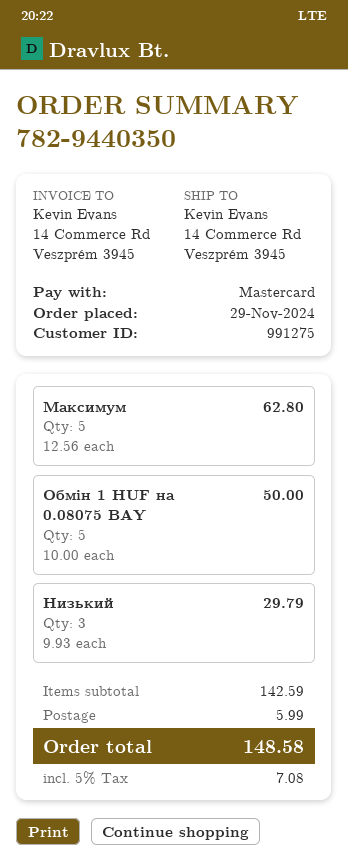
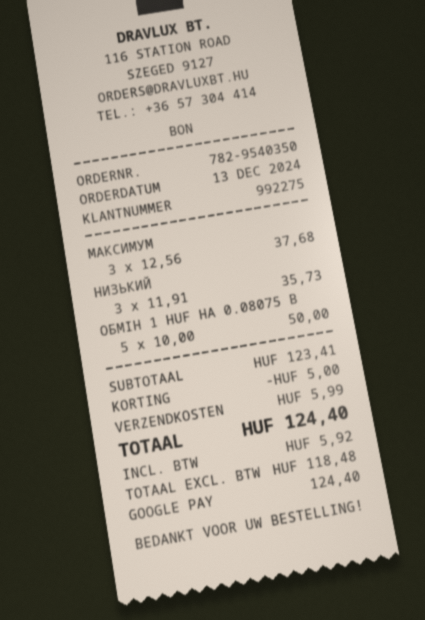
order number: 782-9440350 -> 782-9540350
order date: 2024-11-29 -> 2024-12-13
customer number: 991275 -> 992275
payment method: Mastercard -> Google Pay
Максимум: 5 x 12.56 = 62.80 -> 3 x 12.56 = 37.68
Низький: 3 x 9.93 = 29.79 -> 3 x 11.91 = 35.73
subtotal: 142.59 -> 123.41
discount: none -> 5.00
tax: 7.08 -> 5.92
total: 148.58 -> 124.40

